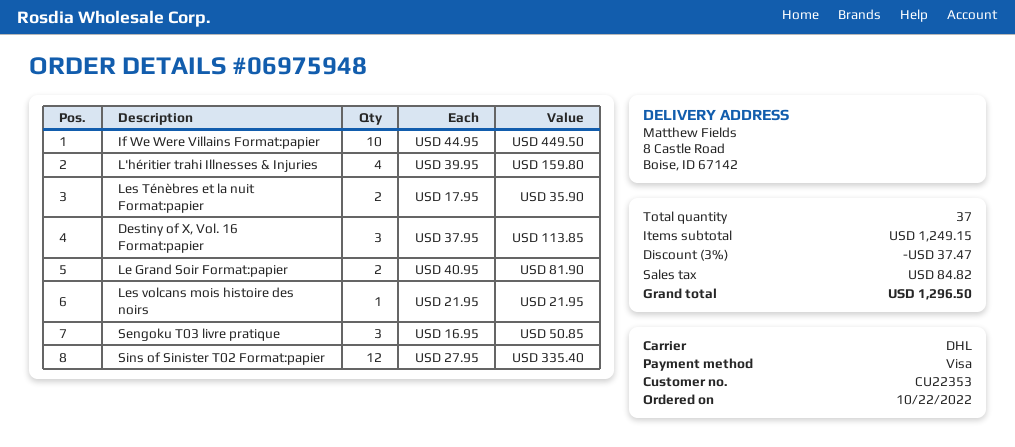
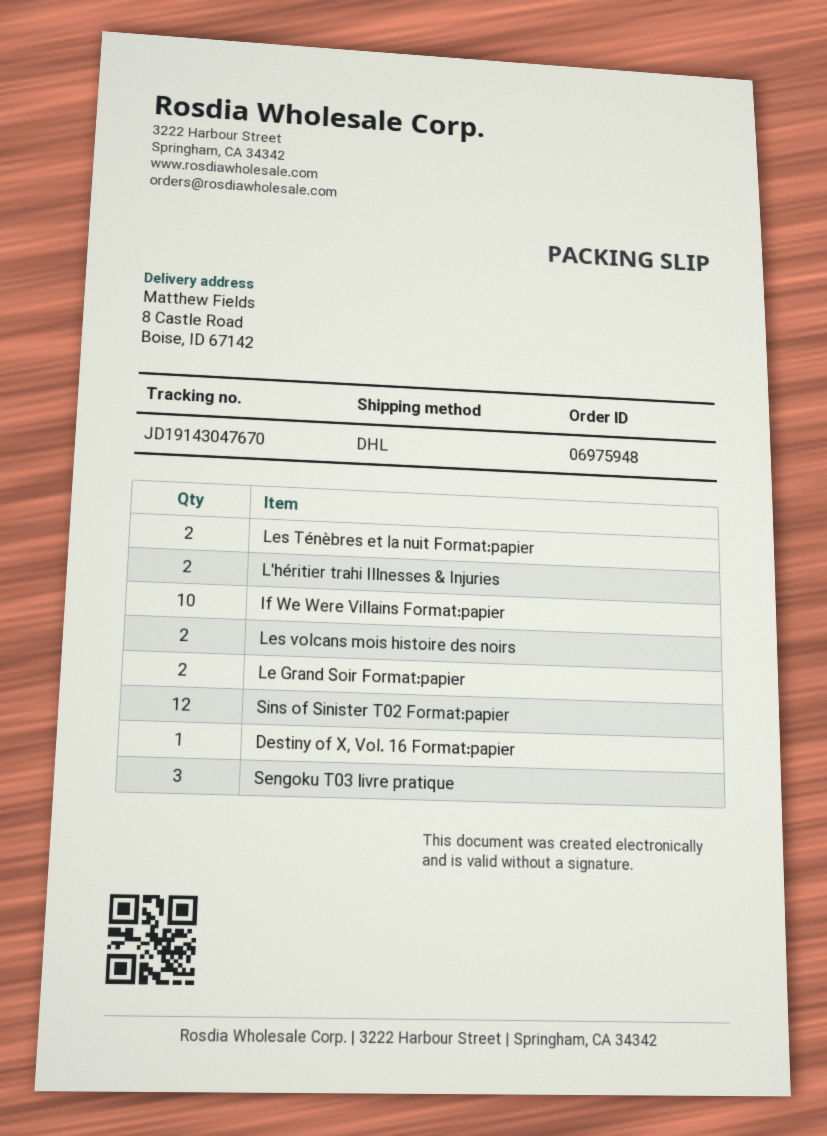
L'héritier trahi Illnesses & Injuries: 4 -> 2
Destiny of X, Vol. 16 Format:papier: 3 -> 1
Les volcans mois histoire des noirs: 1 -> 2

